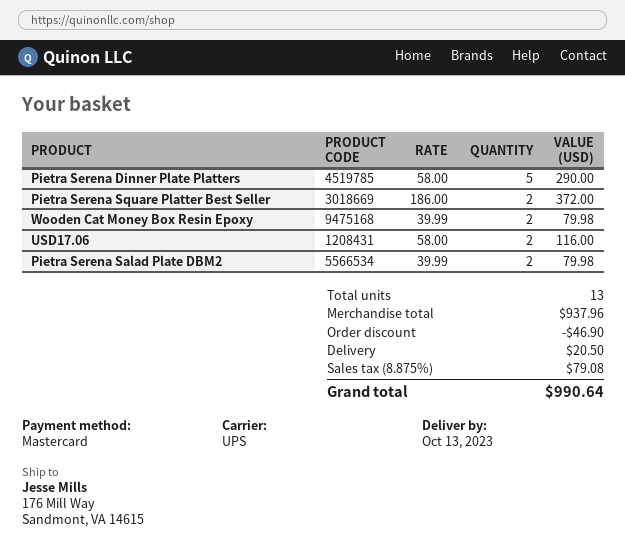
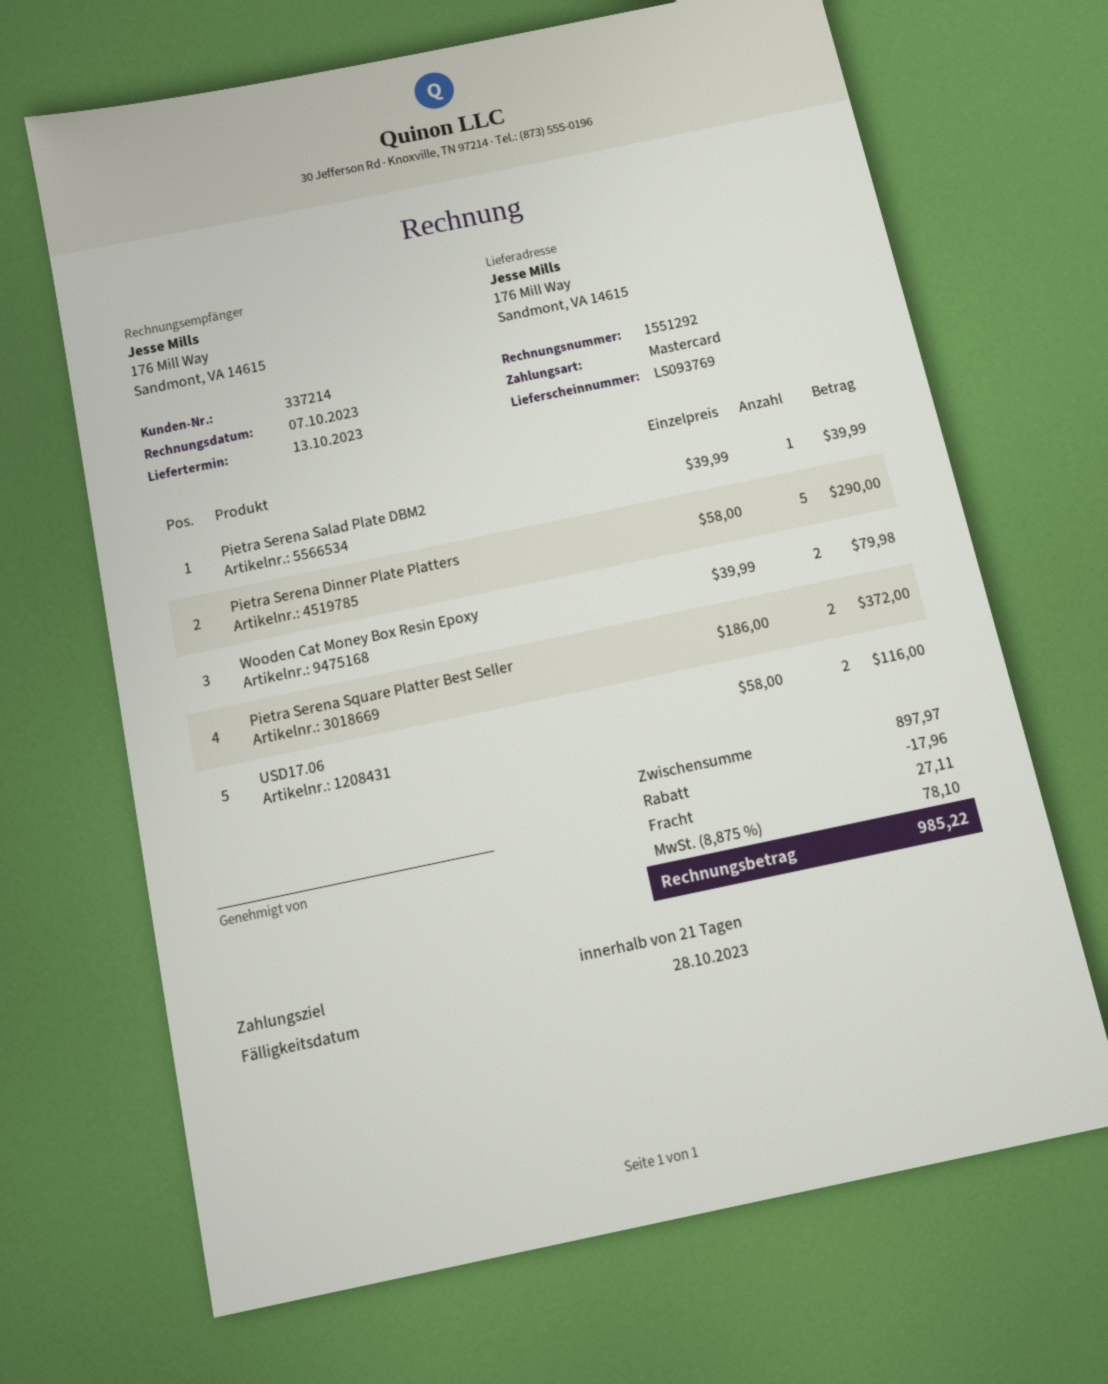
Pietra Serena Salad Plate DBM2: 2 x 39.99 = 79.98 -> 1 x 39.99 = 39.99
subtotal: 937.96 -> 897.97
discount: 46.90 -> 17.96
shipping: 20.50 -> 27.11
tax: 8.875% = 79.08 -> 8.875% = 78.10
total: 990.64 -> 985.22

